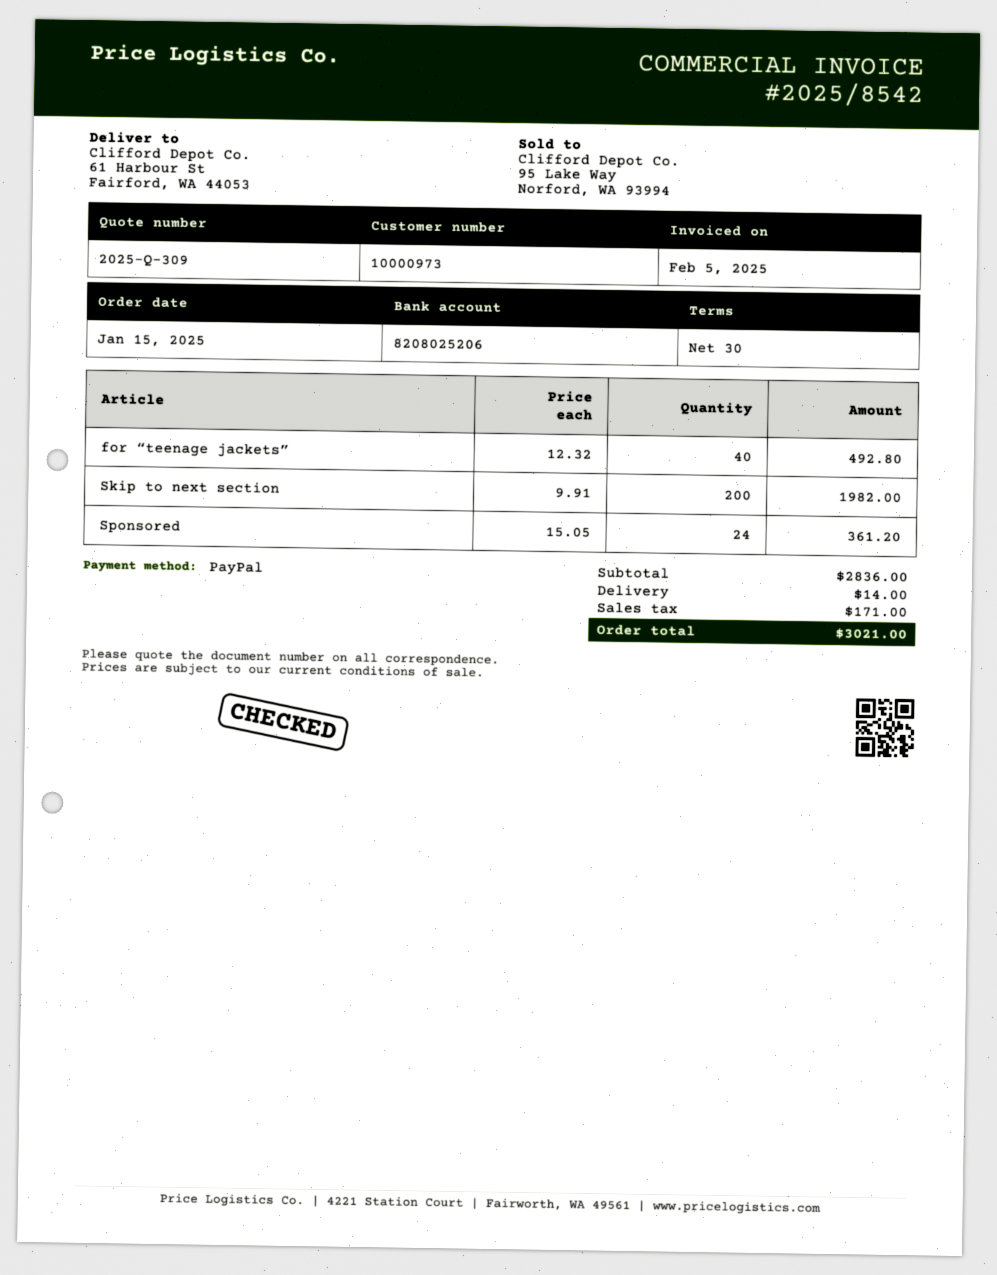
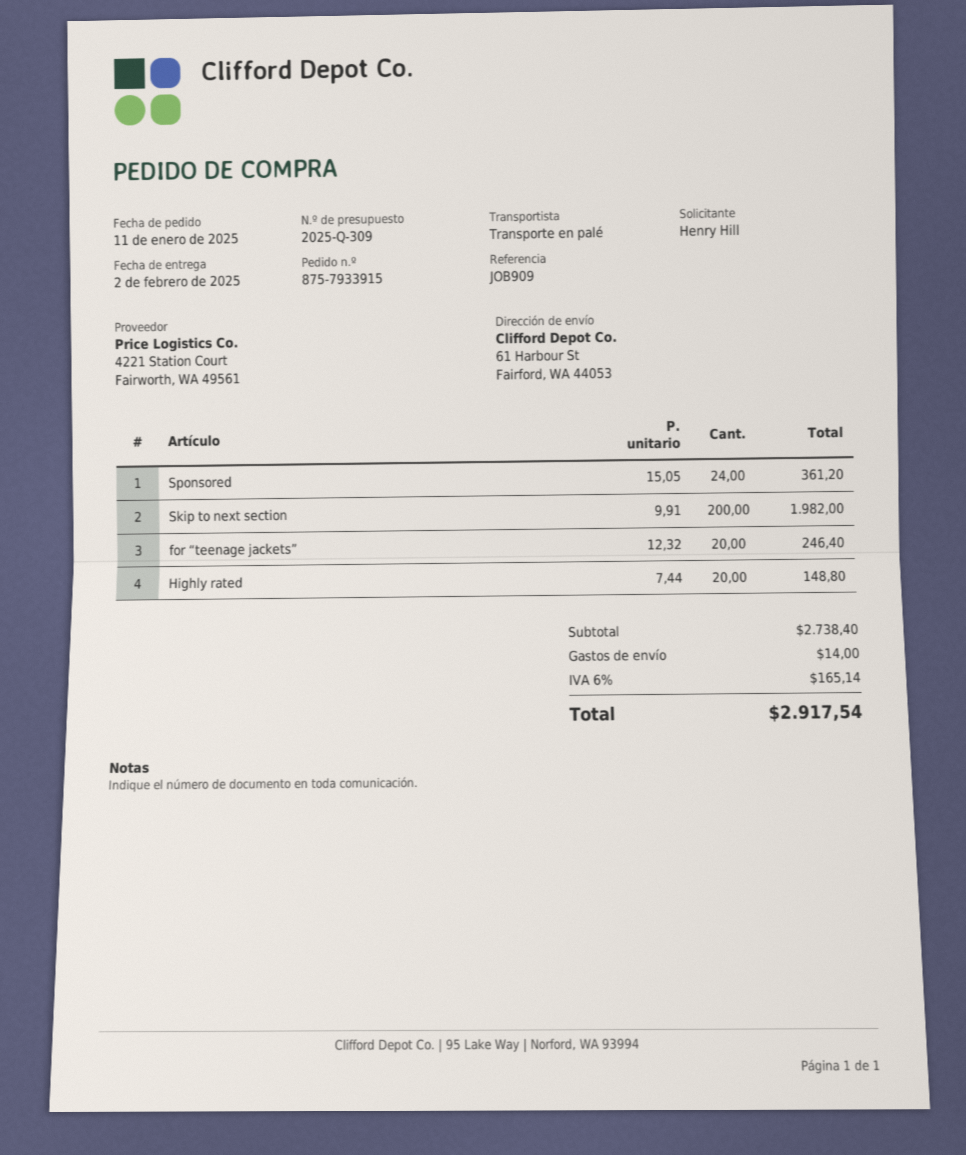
order date: 2025-01-15 -> 2025-01-11
for “teenage jackets”: 40 x 12.32 = 492.80 -> 20 x 12.32 = 246.40
Highly rated: none -> 20 x 7.44 = 148.80
subtotal: 2836.00 -> 2738.40
tax: 171.00 -> 165.14
total: 3021.00 -> 2917.54

